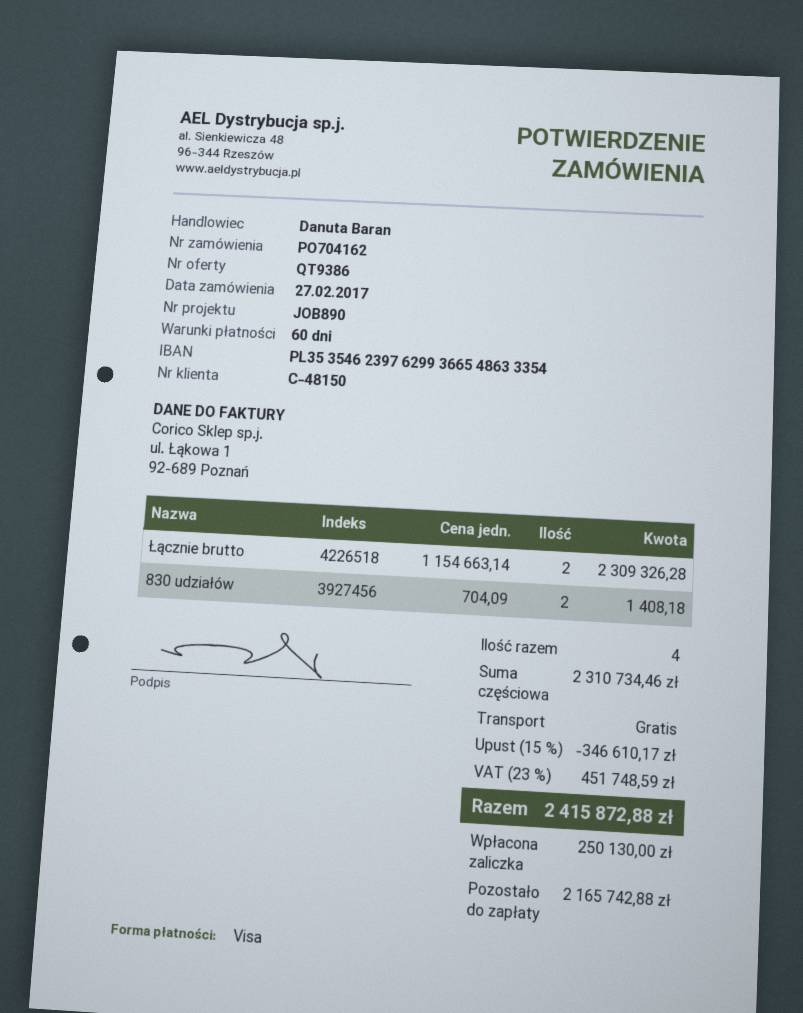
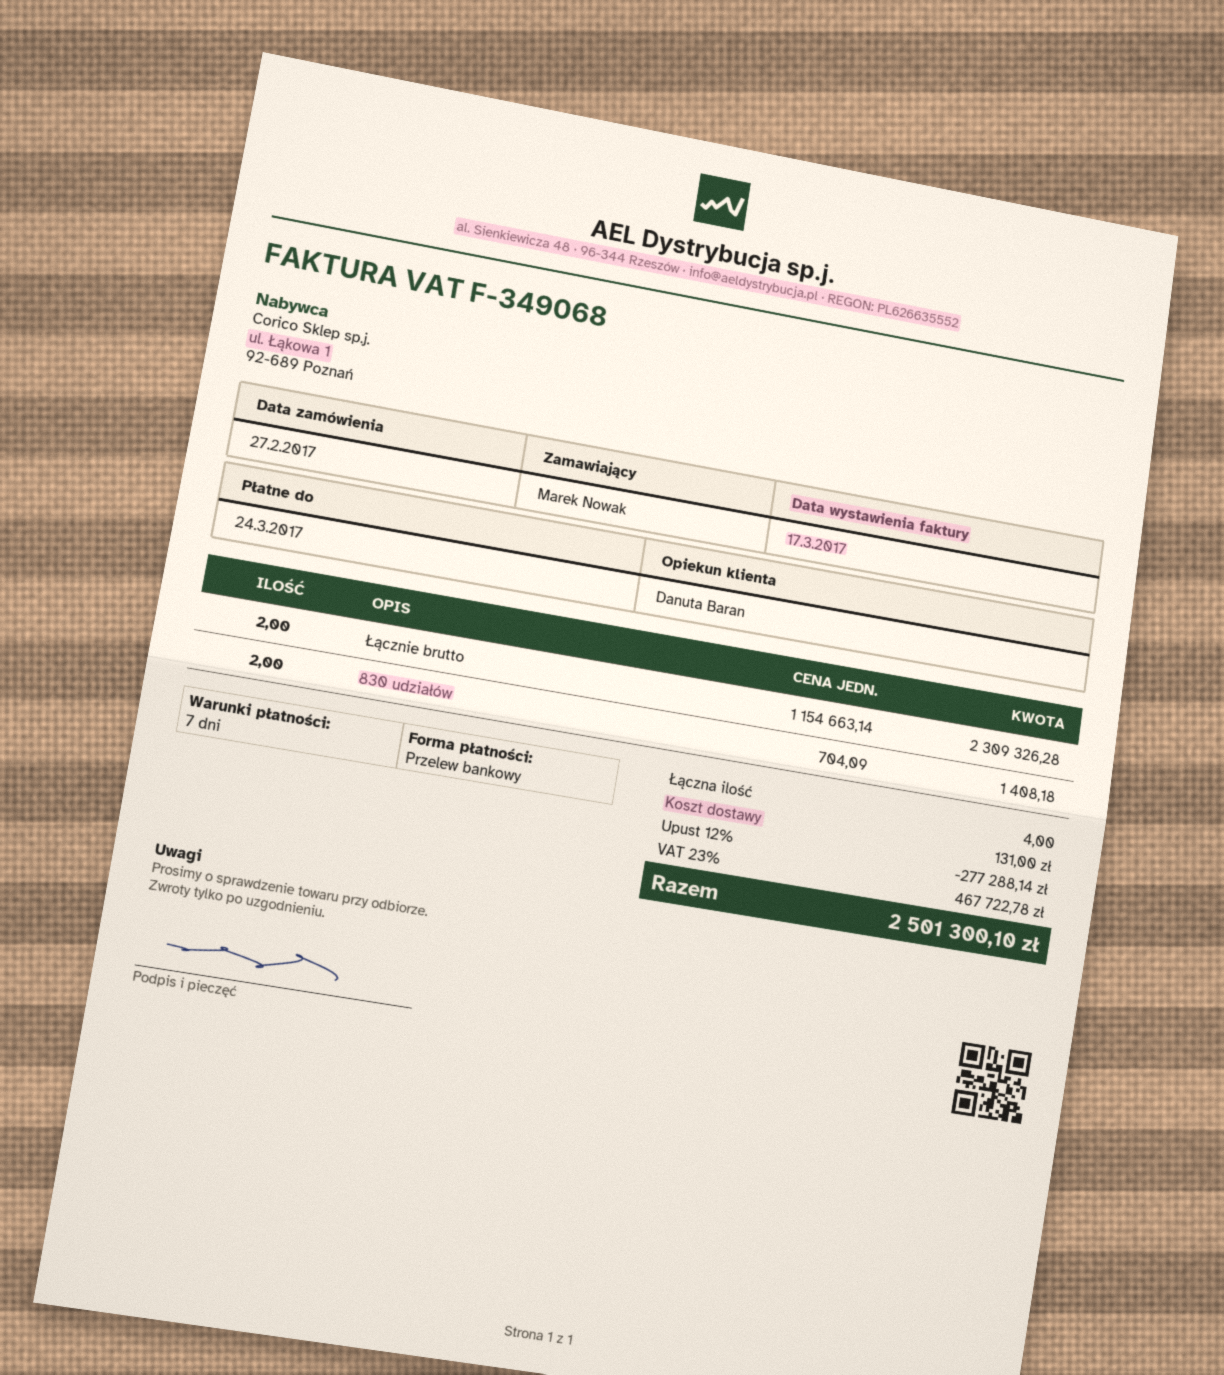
payment terms: 60 days -> 7 days
payment method: Visa -> bank transfer
discount: 15% = 346610.17 -> 12% = 277288.14
shipping: 0.00 -> 131.00
tax: 23% = 451748.59 -> 23% = 467722.78
total: 2415872.88 -> 2501300.10

